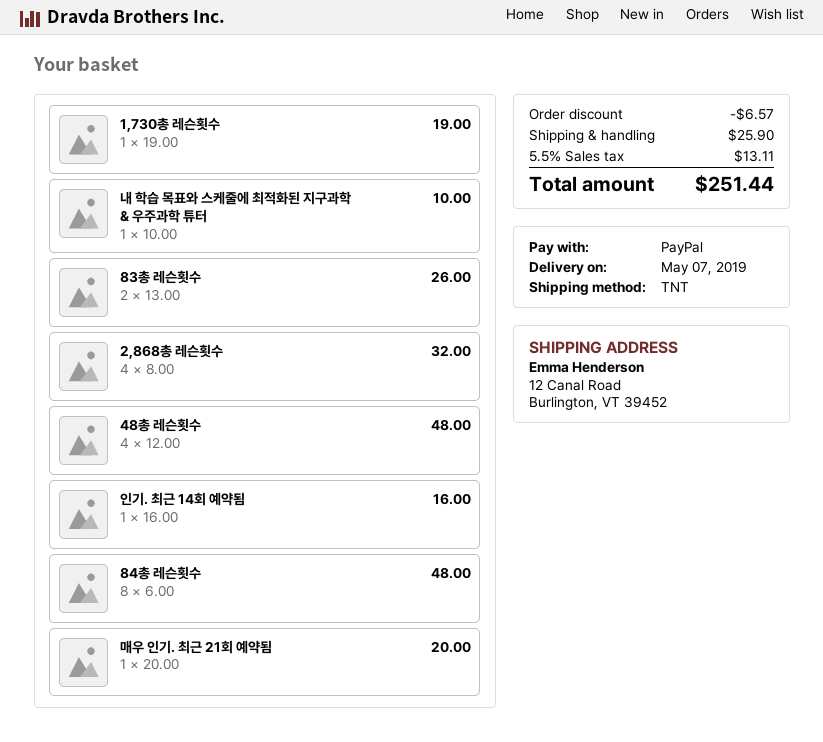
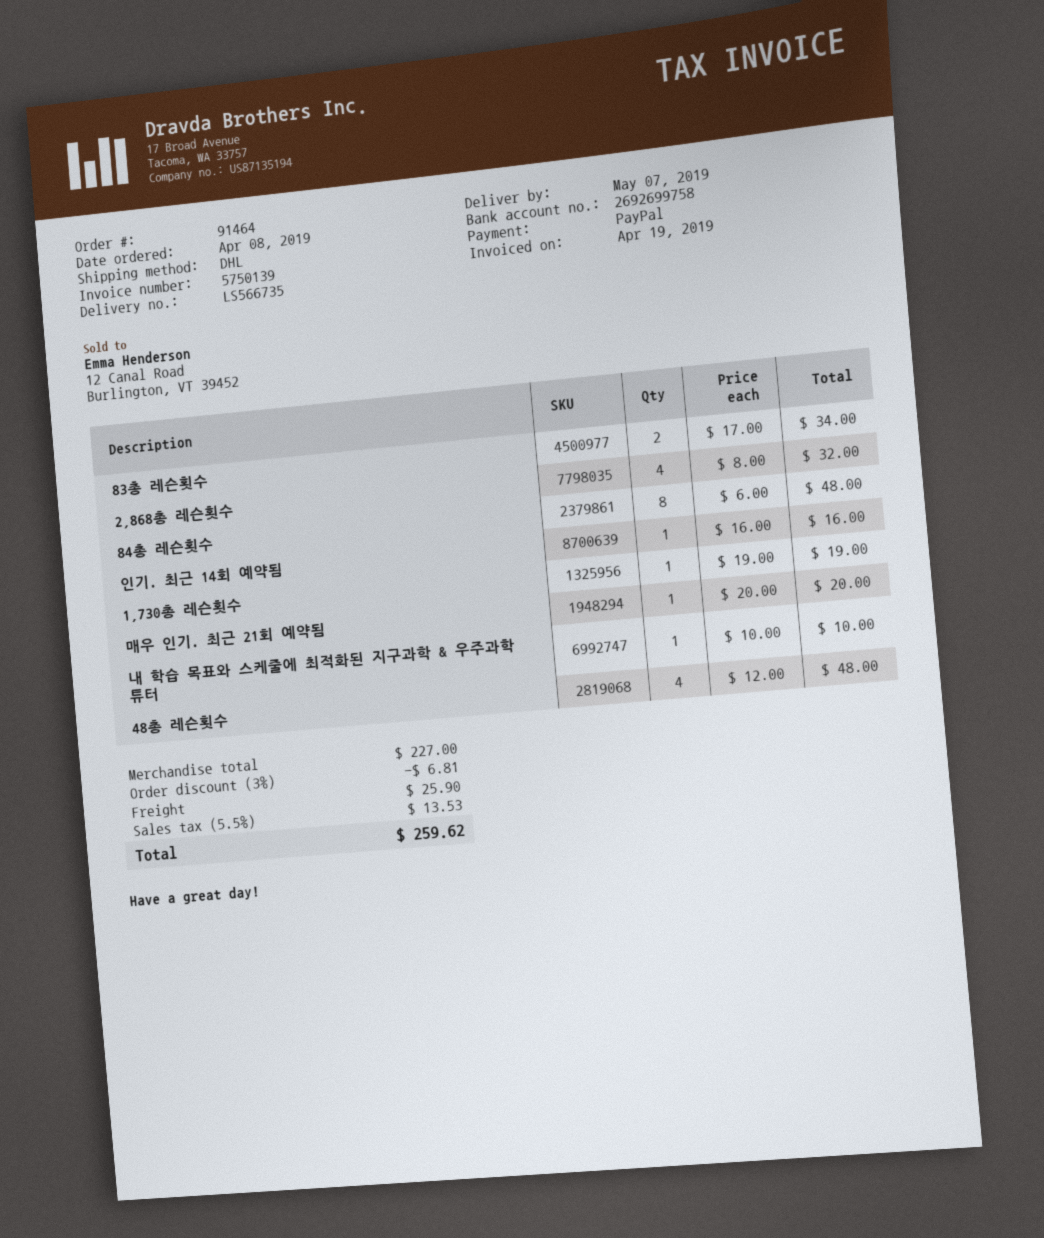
shipping method: TNT -> DHL
83총 레슨횟수: 2 x 13.00 = 26.00 -> 2 x 17.00 = 34.00
discount: 6.57 -> 6.81
tax: 5.5% = 13.11 -> 5.5% = 13.53
total: 251.44 -> 259.62

